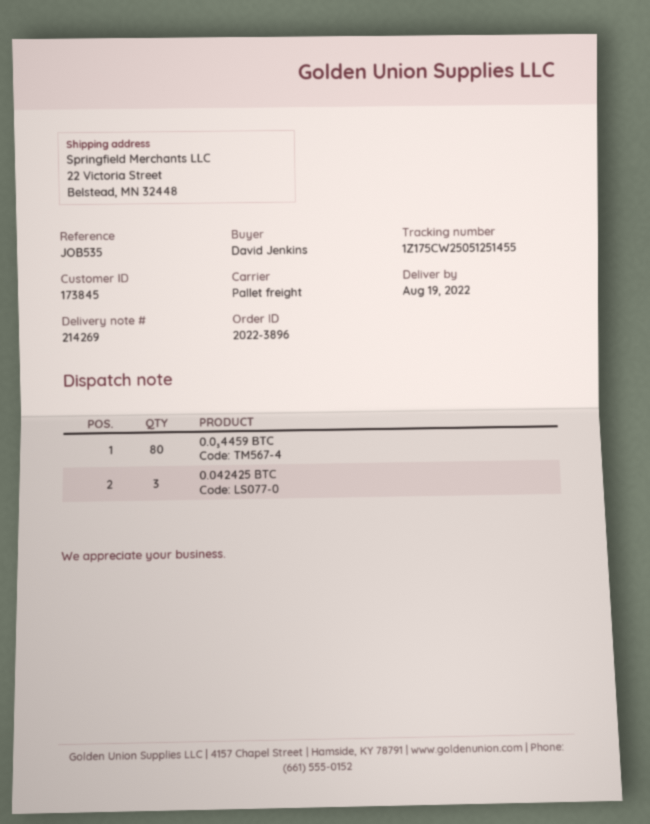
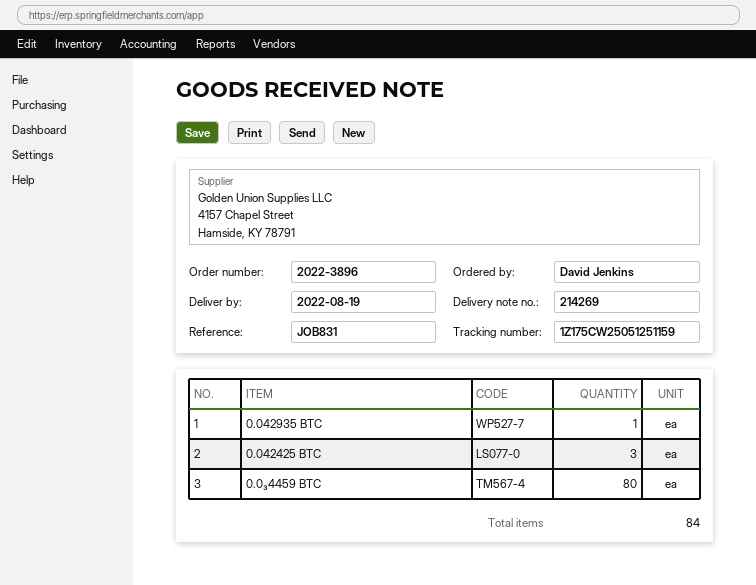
reference: JOB535 -> JOB831
tracking number: 1Z175CW25051251455 -> 1Z175CW25051251159
0.042935 BTC: none -> 1

